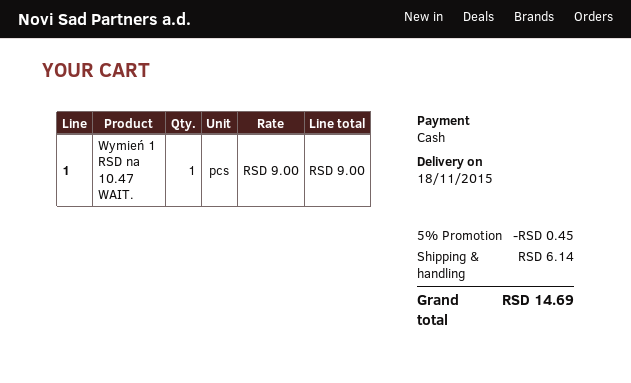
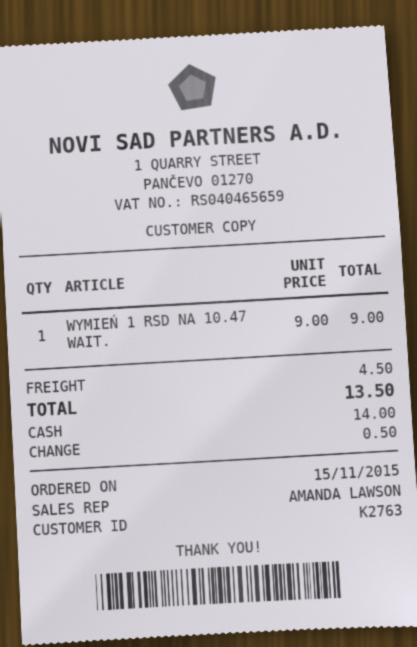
discount: 5% = 0.45 -> none
shipping: 6.14 -> 4.50
total: 14.69 -> 13.50

